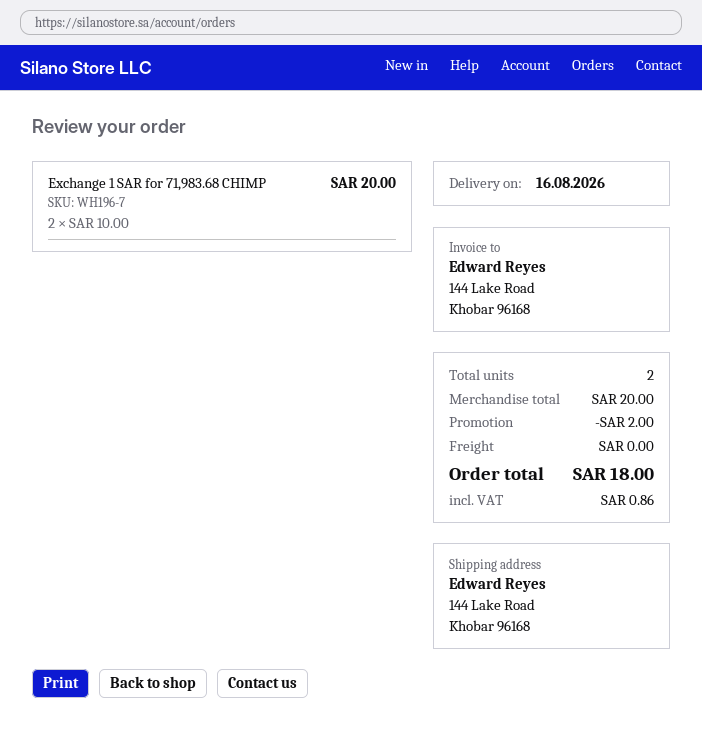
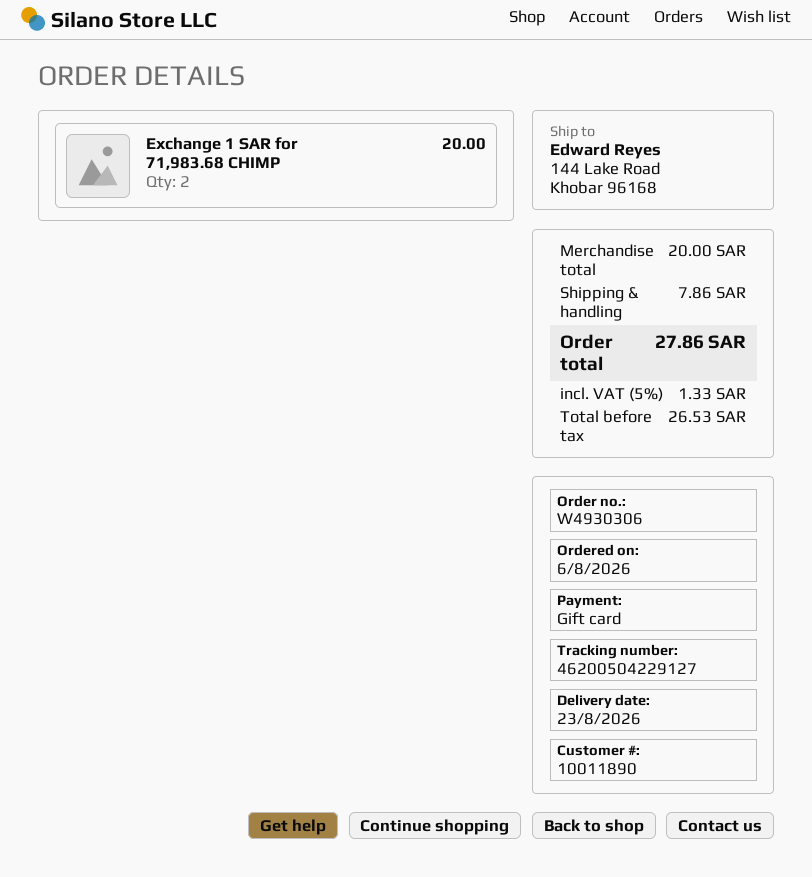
delivery date: 2026-08-16 -> 2026-08-23
discount: 2.00 -> none
shipping: 0.00 -> 7.86
tax: 0.86 -> 1.33
total: 18.00 -> 27.86

